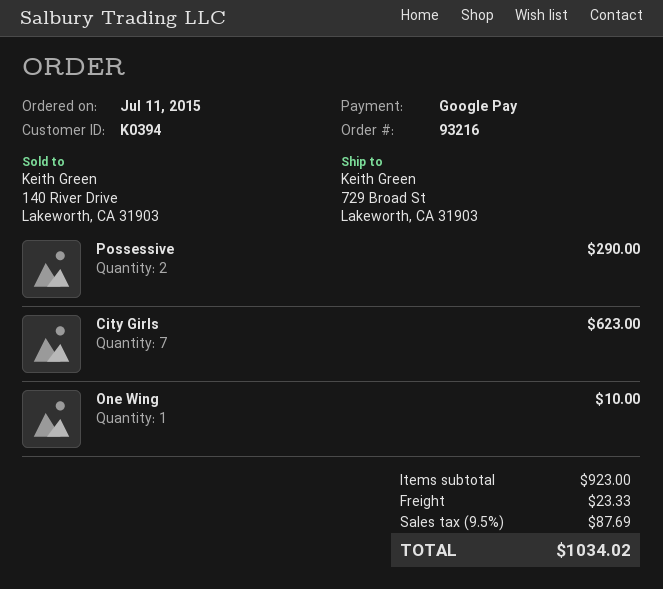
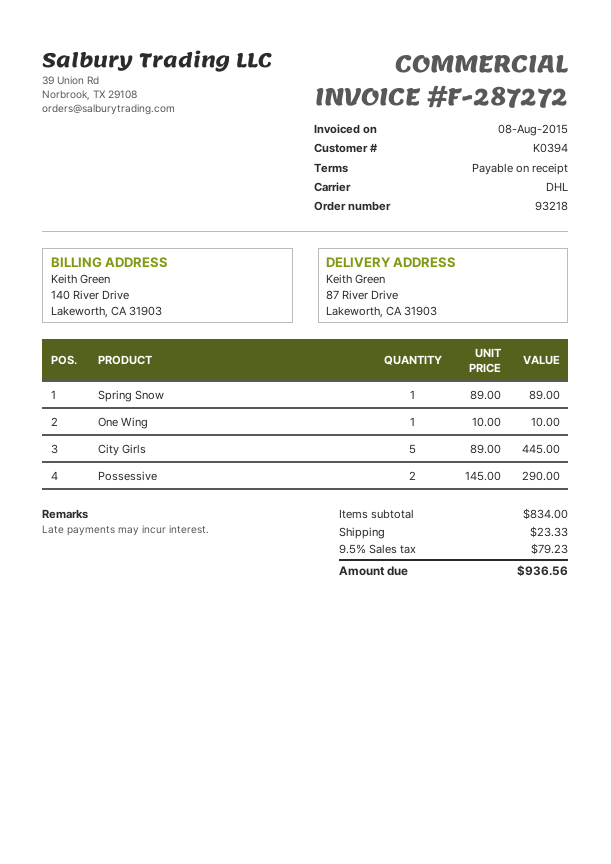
order number: 93216 -> 93218
ship to: 729 Broad St, Lakeworth, CA 31903 -> 87 River Drive, Lakeworth, CA 31903
City Girls: 7 for 623.00 -> 5 for 445.00
Spring Snow: none -> 1 for 89.00
subtotal: 923.00 -> 834.00
tax: 9.5% = 87.69 -> 9.5% = 79.23
total: 1034.02 -> 936.56

